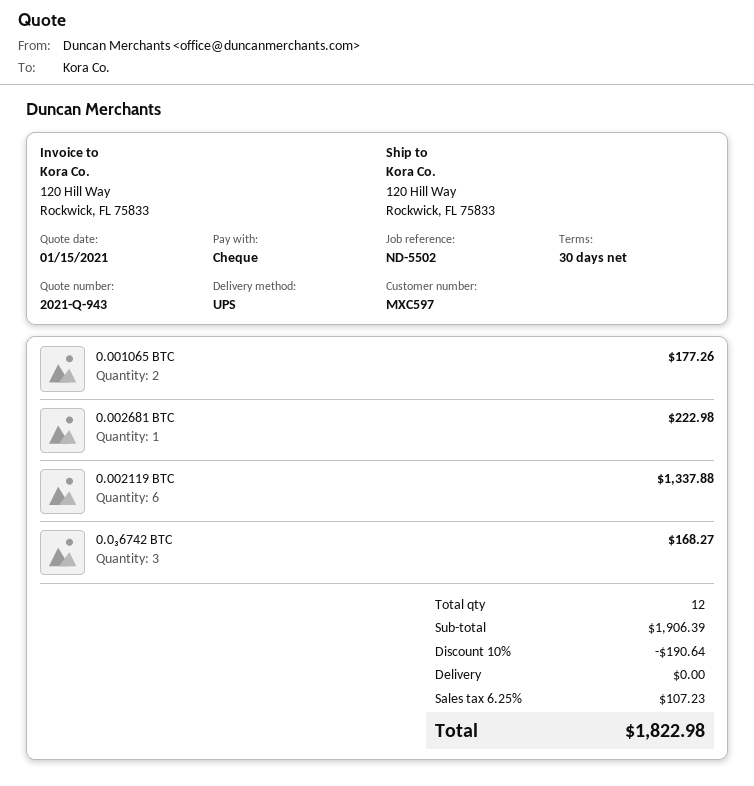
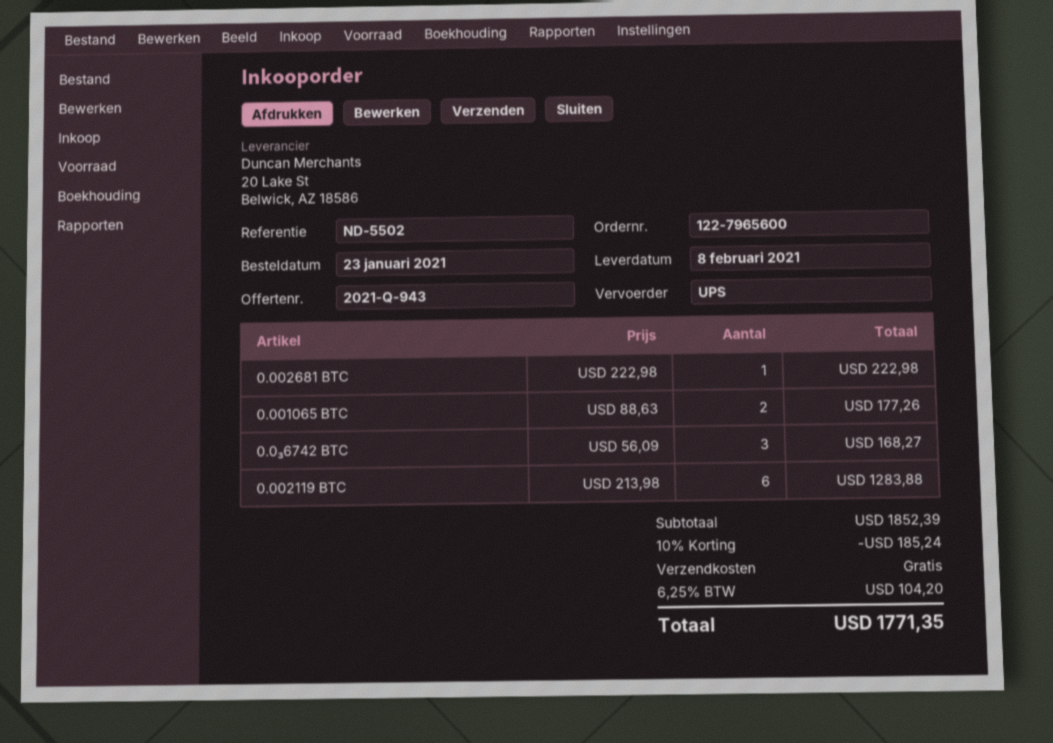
0.002119 BTC: 6 for 1337.88 -> 6 for 1283.88
subtotal: 1906.39 -> 1852.39
discount: 10% = 190.64 -> 10% = 185.24
tax: 6.25% = 107.23 -> 6.25% = 104.20
total: 1822.98 -> 1771.35

